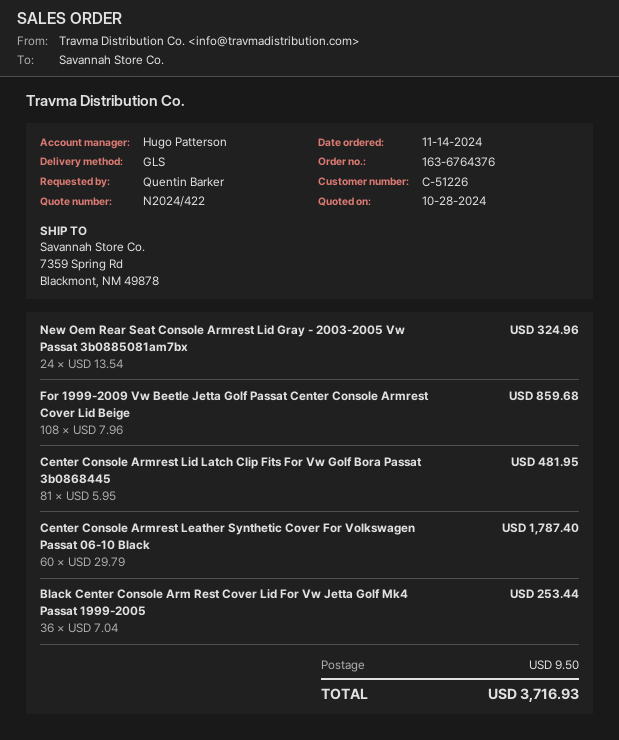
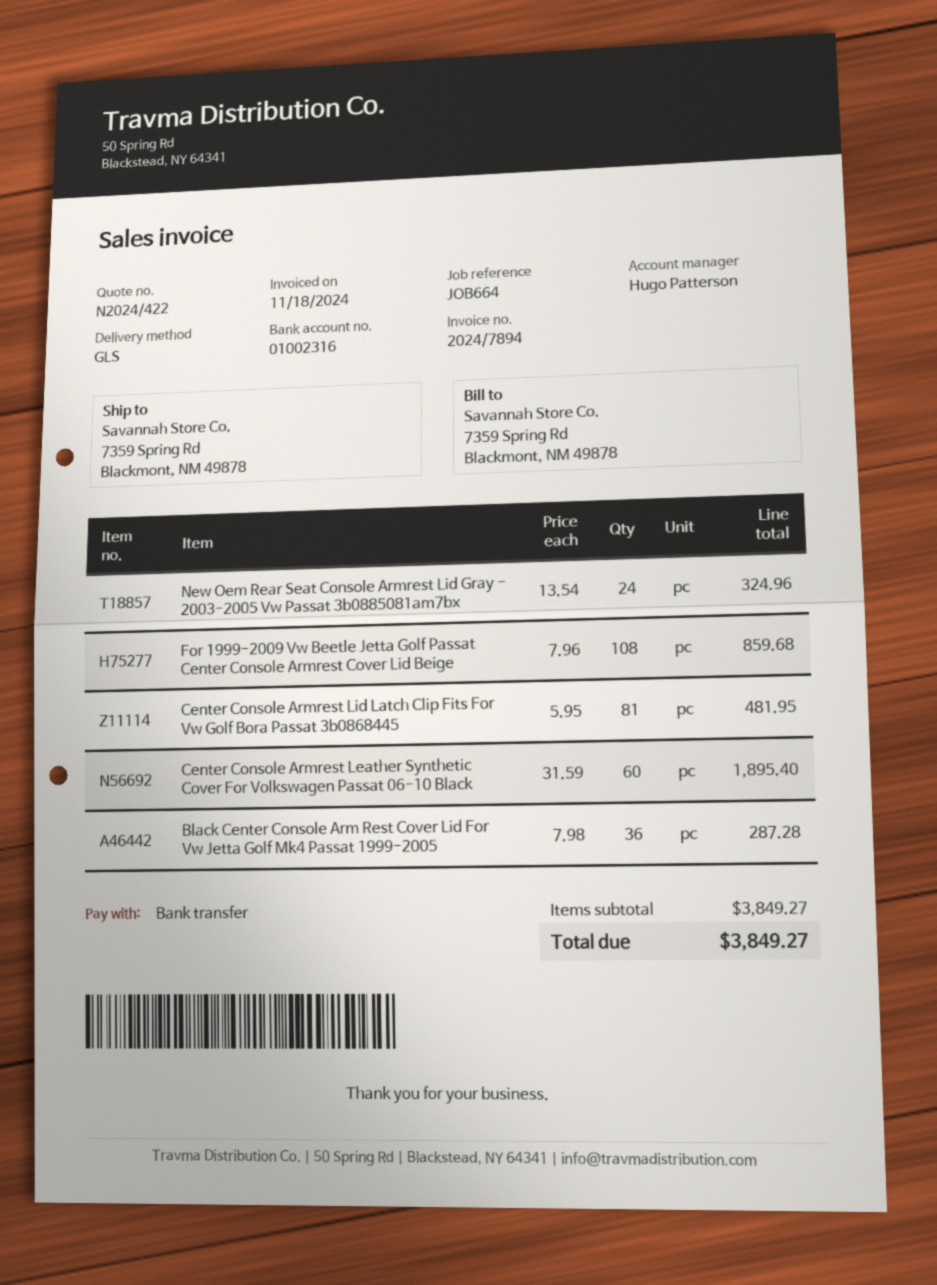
Center Console Armrest Leather Synthetic Cover For Volkswagen Passat 06-10 Black: 60 x 29.79 = 1787.40 -> 60 x 31.59 = 1895.40
Black Center Console Arm Rest Cover Lid For Vw Jetta Golf Mk4 Passat 1999-2005: 36 x 7.04 = 253.44 -> 36 x 7.98 = 287.28
shipping: 9.50 -> none
total: 3716.93 -> 3849.27

